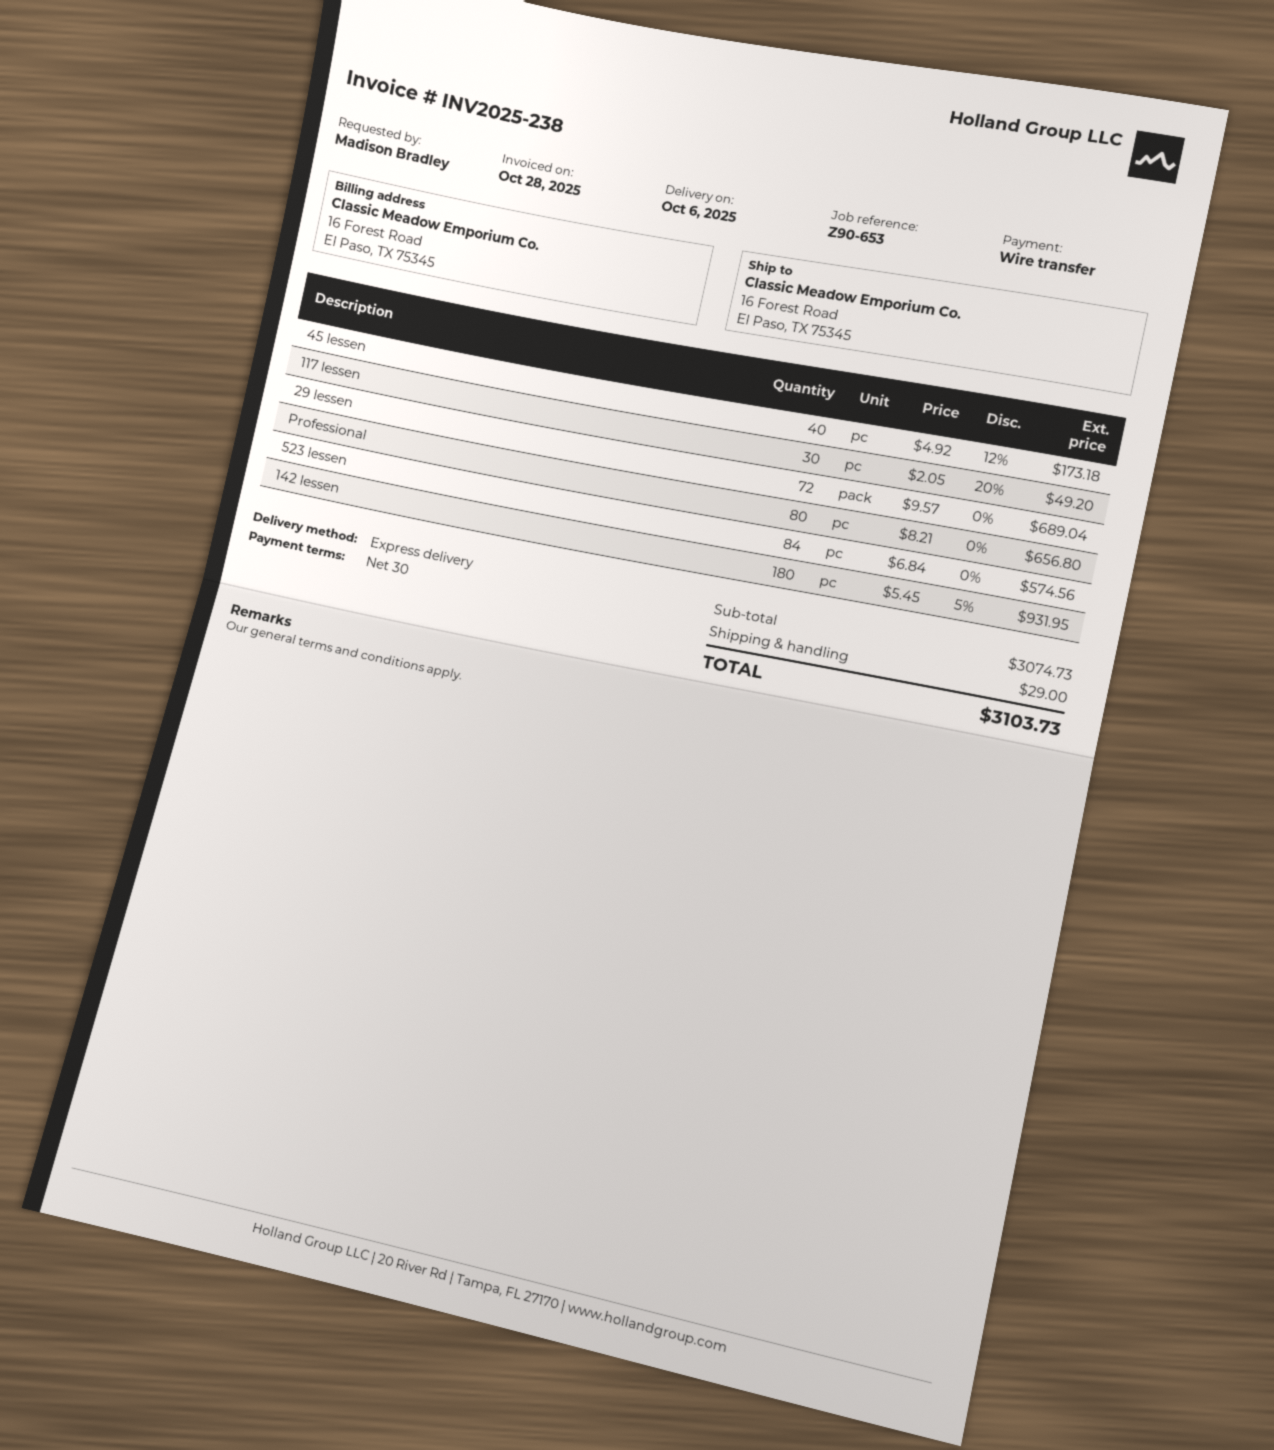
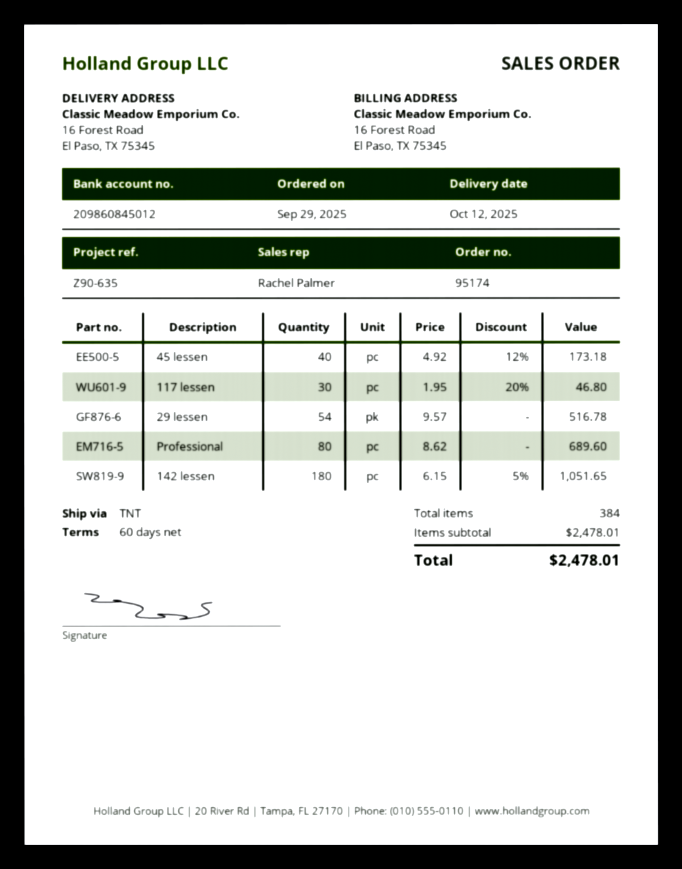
delivery date: 2025-10-06 -> 2025-10-12
payment terms: 30 days -> 60 days
reference: Z90-653 -> Z90-635
shipping method: express -> TNT
117 lessen: 30 x 2.05 - 20% = 49.20 -> 30 x 1.95 - 20% = 46.80
29 lessen: 72 x 9.57 = 689.04 -> 54 x 9.57 = 516.78
Professional: 80 x 8.21 = 656.80 -> 80 x 8.62 = 689.60
523 lessen: 84 x 6.84 = 574.56 -> none
142 lessen: 180 x 5.45 - 5% = 931.95 -> 180 x 6.15 - 5% = 1051.65
subtotal: 3074.73 -> 2478.01
shipping: 29.00 -> none
total: 3103.73 -> 2478.01

